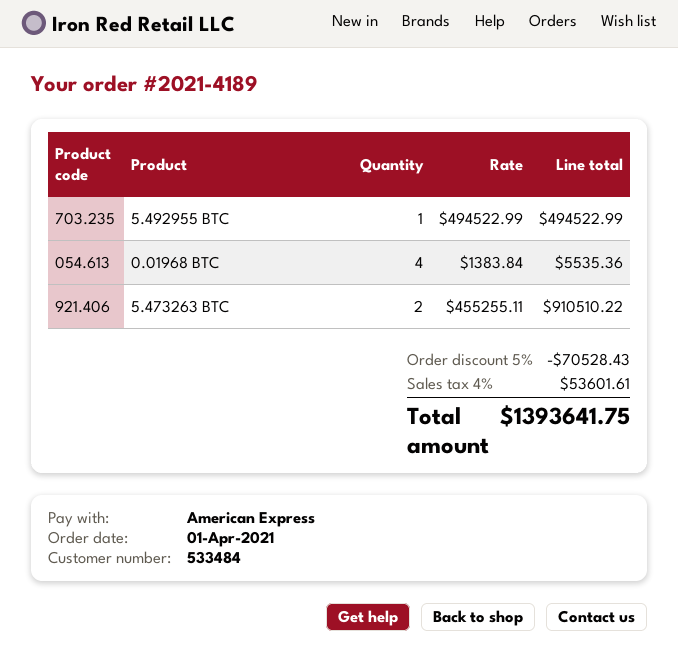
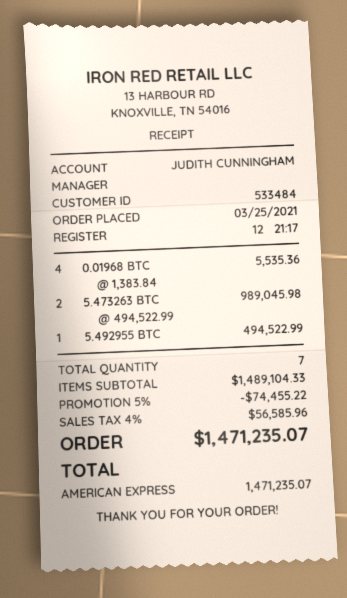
order date: 2021-04-01 -> 2021-03-25
5.473263 BTC: 2 x 455255.11 = 910510.22 -> 2 x 494522.99 = 989045.98
discount: 5% = 70528.43 -> 5% = 74455.22
tax: 4% = 53601.61 -> 4% = 56585.96
total: 1393641.75 -> 1471235.07

